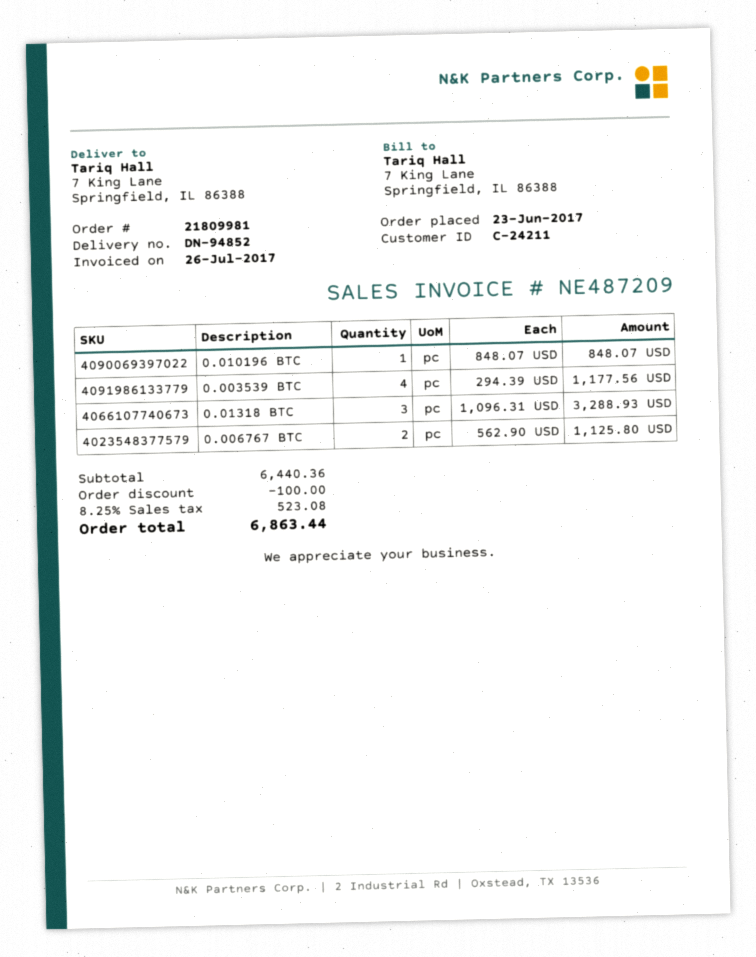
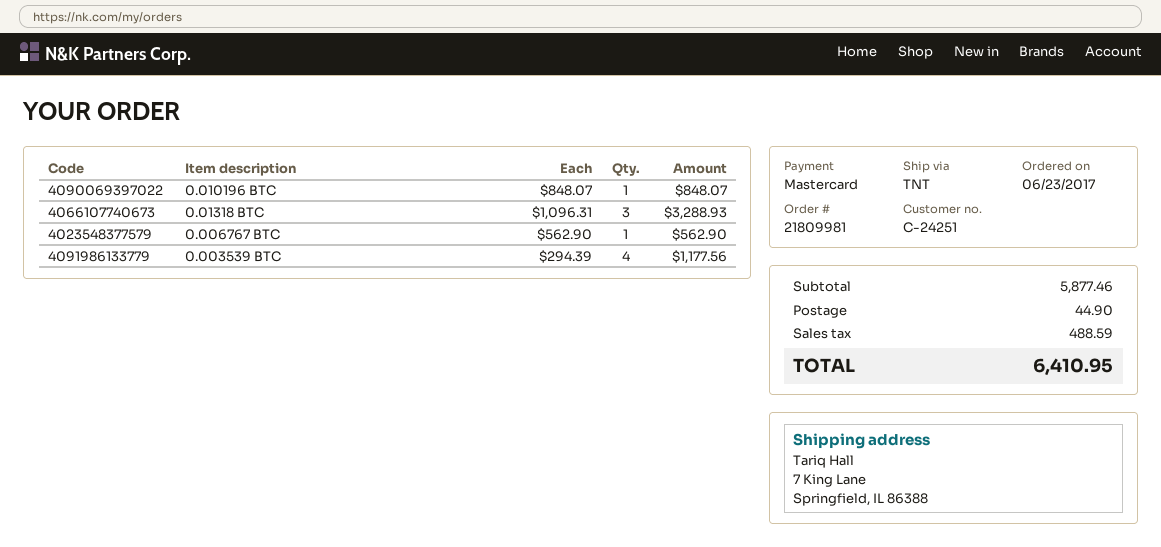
customer number: C-24211 -> C-24251
0.006767 BTC: 2 x 562.90 = 1125.80 -> 1 x 562.90 = 562.90
subtotal: 6440.36 -> 5877.46
discount: 100.00 -> none
shipping: none -> 44.90
tax: 523.08 -> 488.59
total: 6863.44 -> 6410.95

